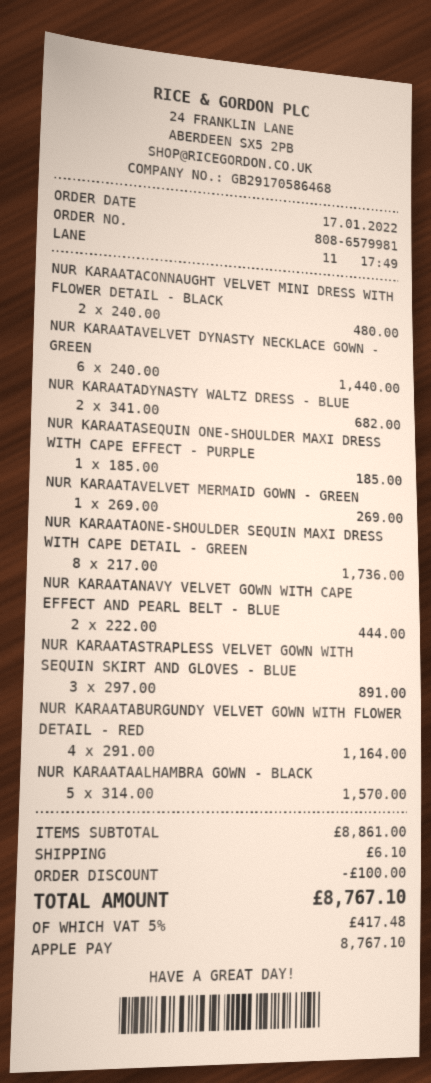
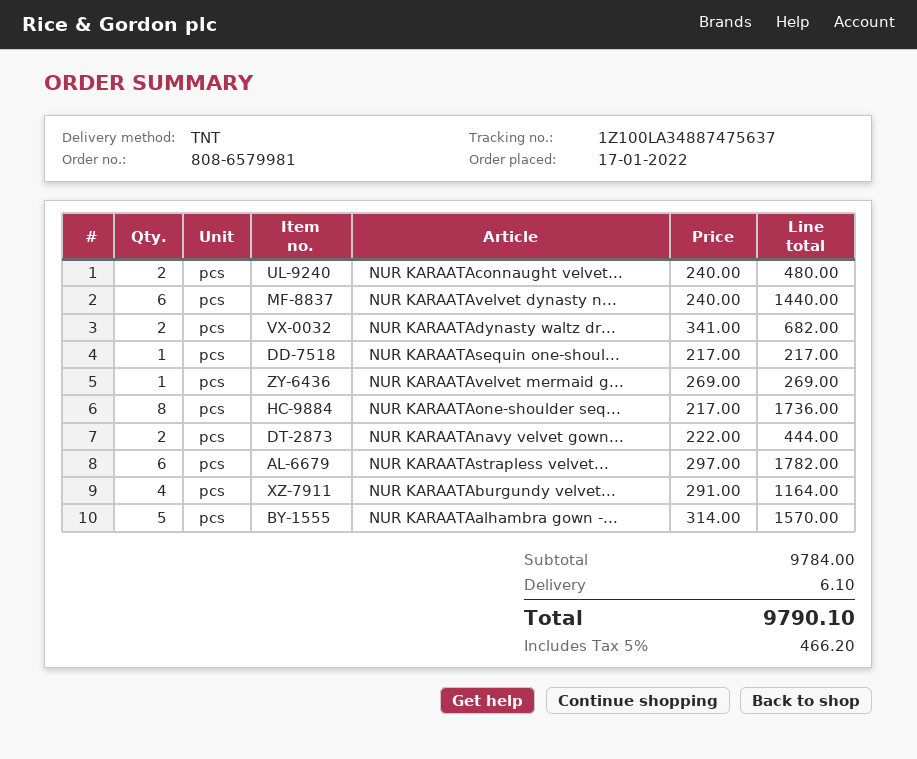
NUR KARAATASEQUIN ONE-SHOULDER MAXI DRESS WITH CAPE EFFECT - PURPLE: 1 x 185.00 = 185.00 -> 1 x 217.00 = 217.00
NUR KARAATASTRAPLESS VELVET GOWN WITH SEQUIN SKIRT AND GLOVES - BLUE: 3 x 297.00 = 891.00 -> 6 x 297.00 = 1782.00
subtotal: 8861.00 -> 9784.00
discount: 100.00 -> none
tax: 5% = 417.48 -> 5% = 466.20
total: 8767.10 -> 9790.10

